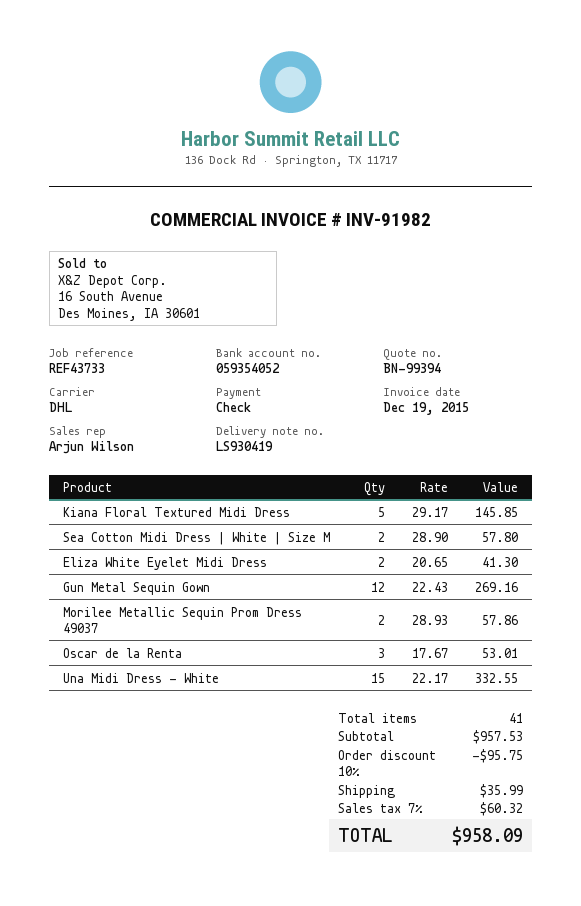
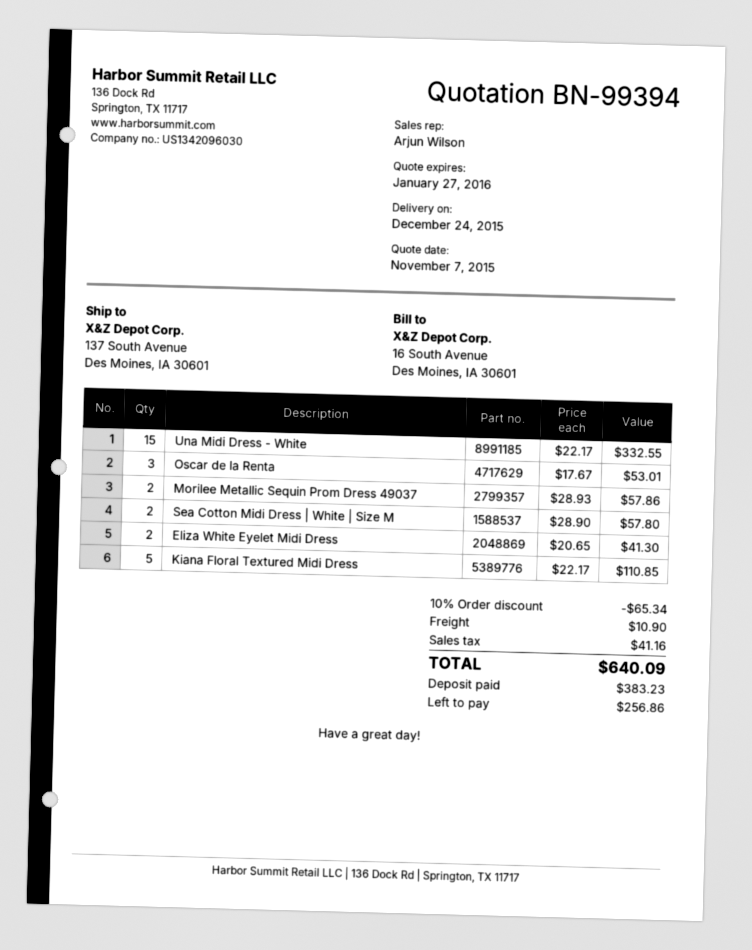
Kiana Floral Textured Midi Dress: 5 x 29.17 = 145.85 -> 5 x 22.17 = 110.85
Gun Metal Sequin Gown: 12 x 22.43 = 269.16 -> none
discount: 10% = 95.75 -> 10% = 65.34
shipping: 35.99 -> 10.90
tax: 60.32 -> 41.16
total: 958.09 -> 640.09

